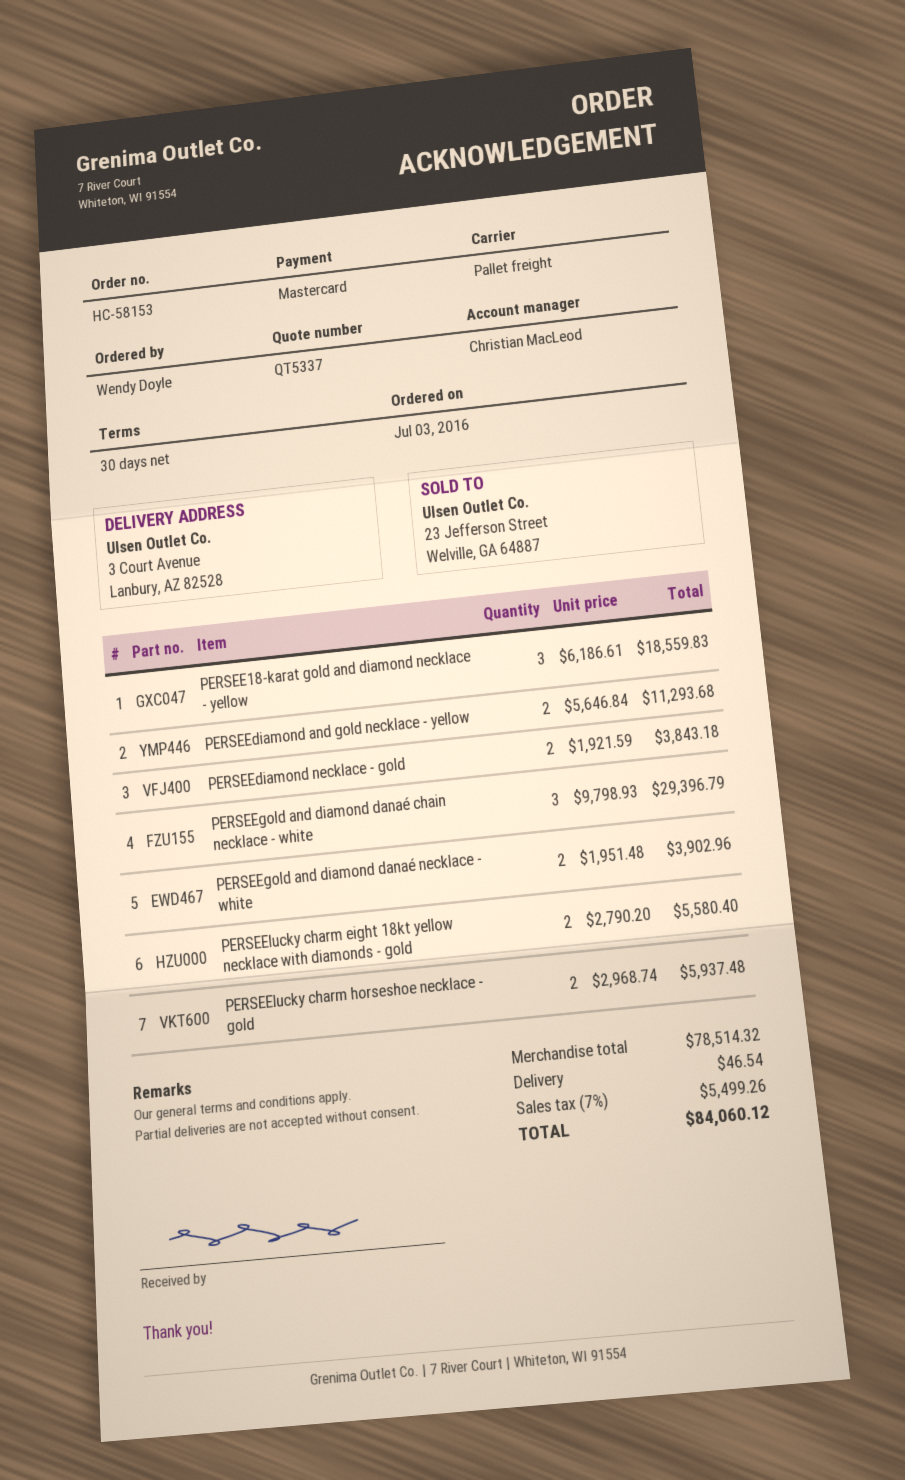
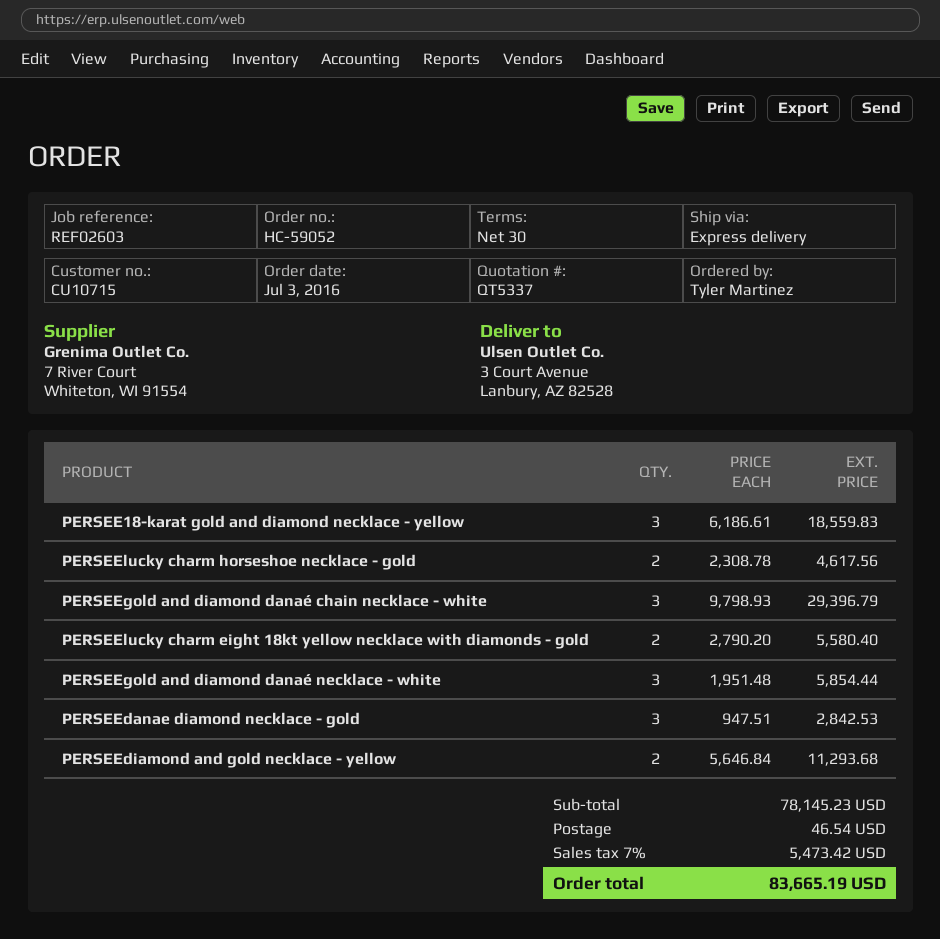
order number: HC-58153 -> HC-59052
ordered by: Wendy Doyle -> Tyler Martinez
shipping method: pallet freight -> express
PERSEEdiamond necklace - gold: 2 x 1921.59 = 3843.18 -> none
PERSEEgold and diamond danaé necklace - white: 2 x 1951.48 = 3902.96 -> 3 x 1951.48 = 5854.44
PERSEElucky charm horseshoe necklace - gold: 2 x 2968.74 = 5937.48 -> 2 x 2308.78 = 4617.56
PERSEEdanae diamond necklace - gold: none -> 3 x 947.51 = 2842.53
subtotal: 78514.32 -> 78145.23
tax: 7% = 5499.26 -> 7% = 5473.42
total: 84060.12 -> 83665.19

